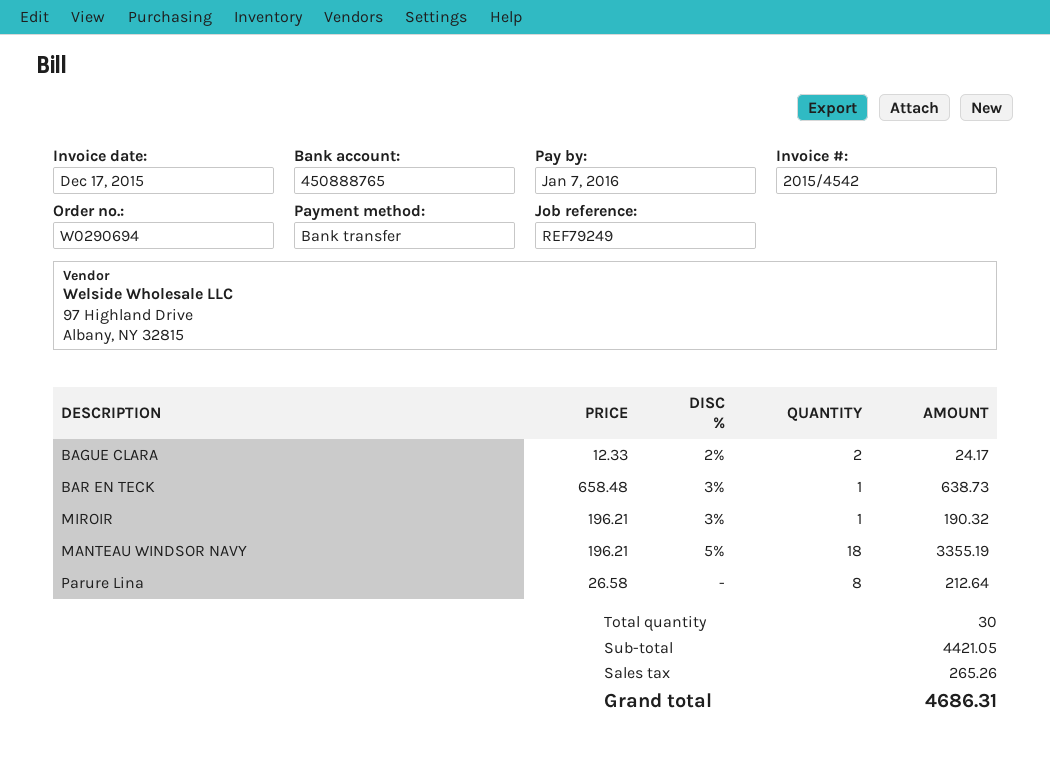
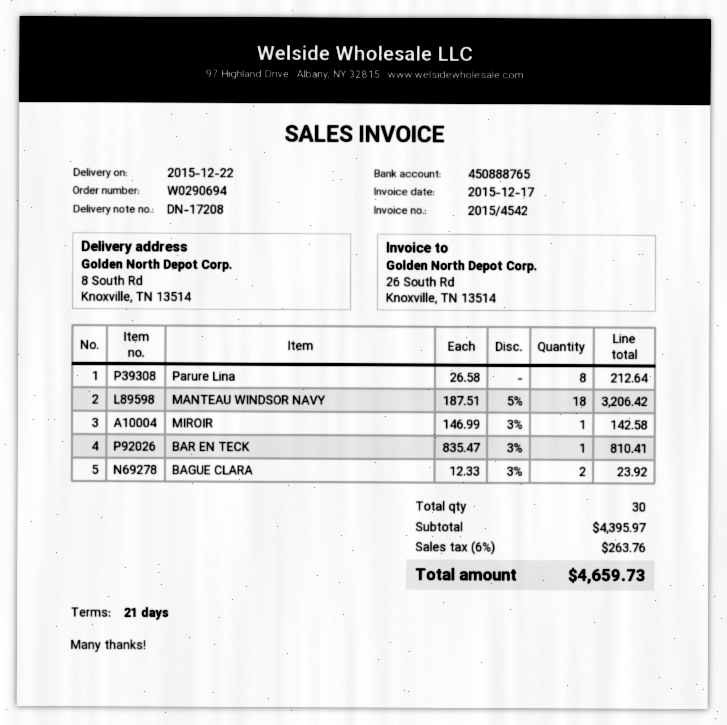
BAGUE CLARA: 2 x 12.33 - 2% = 24.17 -> 2 x 12.33 - 3% = 23.92
BAR EN TECK: 1 x 658.48 - 3% = 638.73 -> 1 x 835.47 - 3% = 810.41
MIROIR: 1 x 196.21 - 3% = 190.32 -> 1 x 146.99 - 3% = 142.58
MANTEAU WINDSOR NAVY: 18 x 196.21 - 5% = 3355.19 -> 18 x 187.51 - 5% = 3206.42
subtotal: 4421.05 -> 4395.97
tax: 265.26 -> 263.76
total: 4686.31 -> 4659.73

